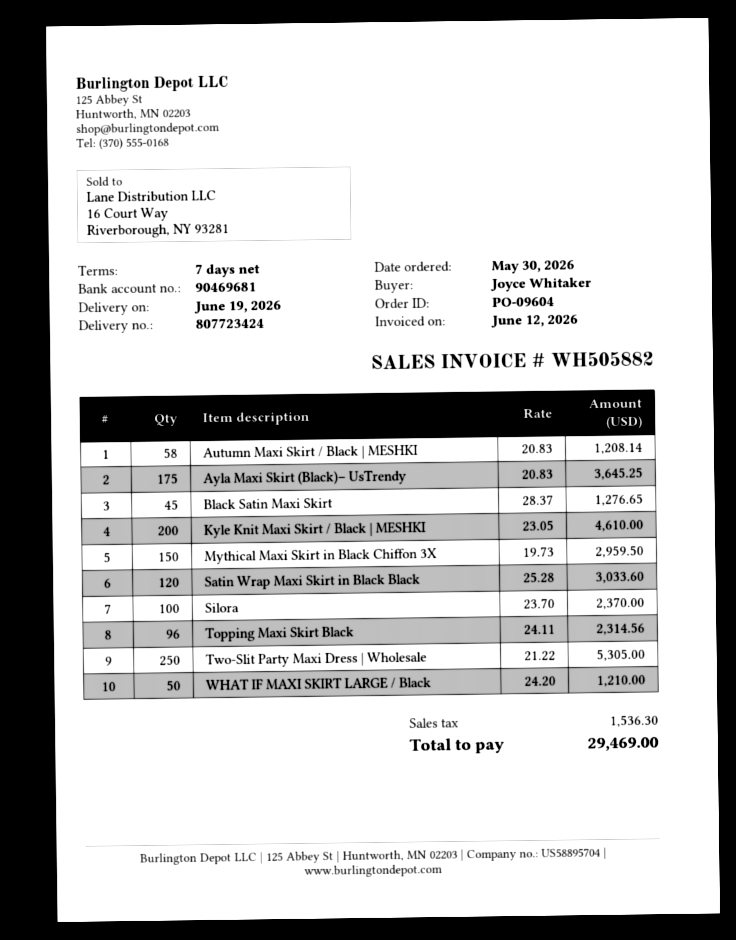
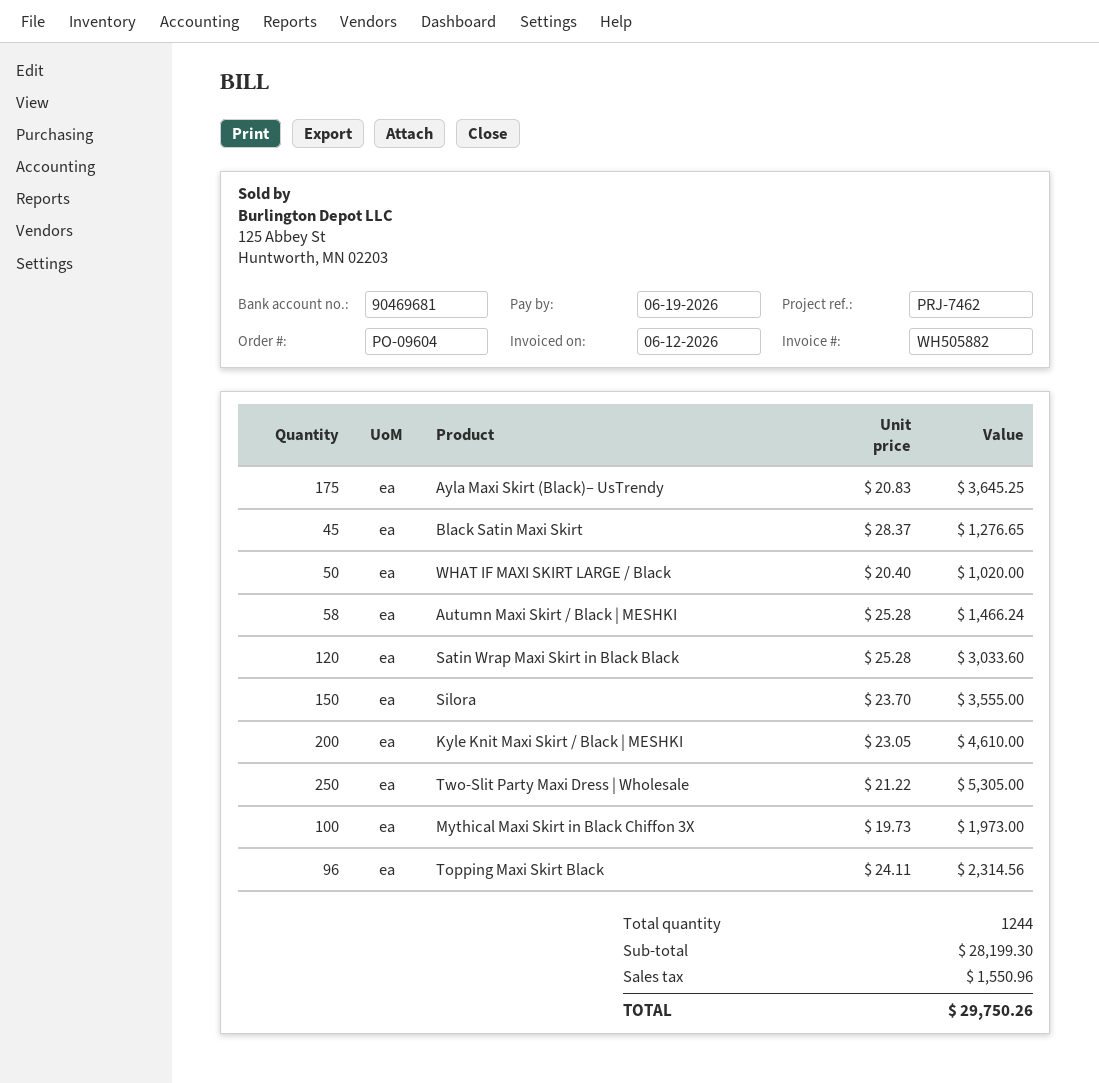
Autumn Maxi Skirt / Black | MESHKI: 58 x 20.83 = 1208.14 -> 58 x 25.28 = 1466.24
Mythical Maxi Skirt in Black Chiffon 3X: 150 x 19.73 = 2959.50 -> 100 x 19.73 = 1973.00
Silora: 100 x 23.70 = 2370.00 -> 150 x 23.70 = 3555.00
WHAT IF MAXI SKIRT LARGE / Black: 50 x 24.20 = 1210.00 -> 50 x 20.40 = 1020.00
tax: 1536.30 -> 1550.96
total: 29469.00 -> 29750.26

